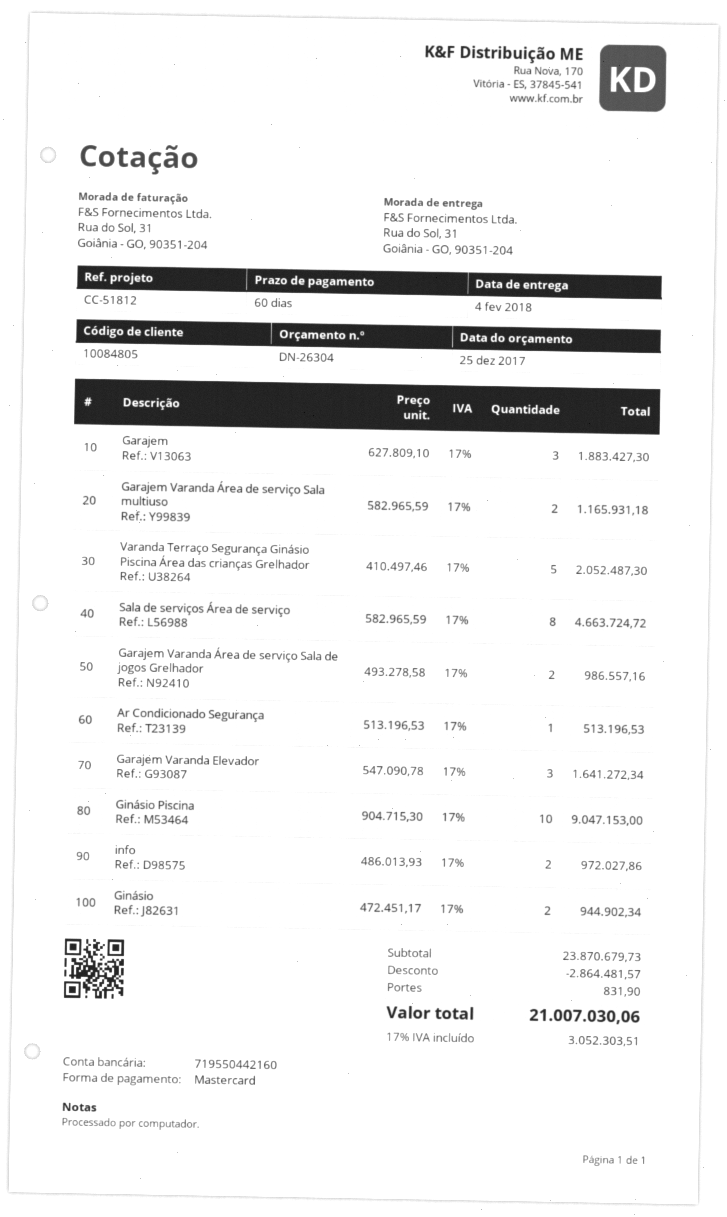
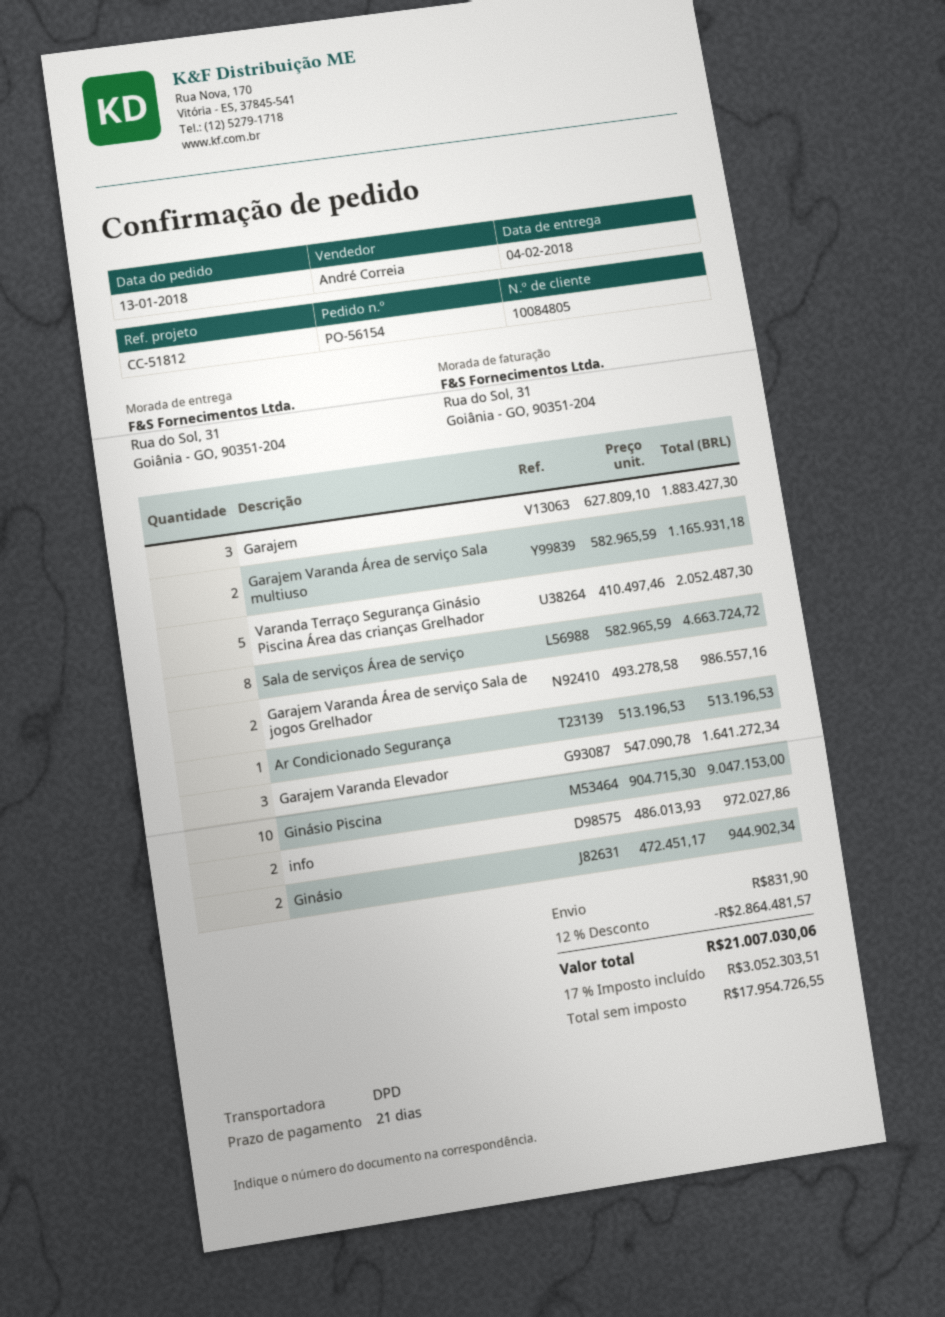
payment terms: 60 days -> 21 days

